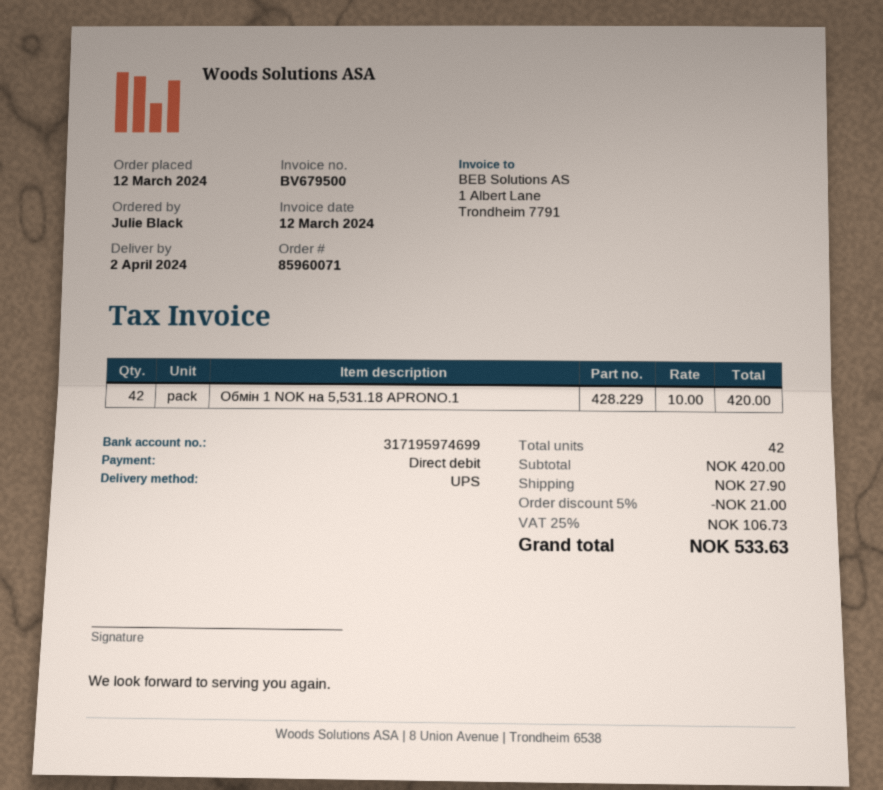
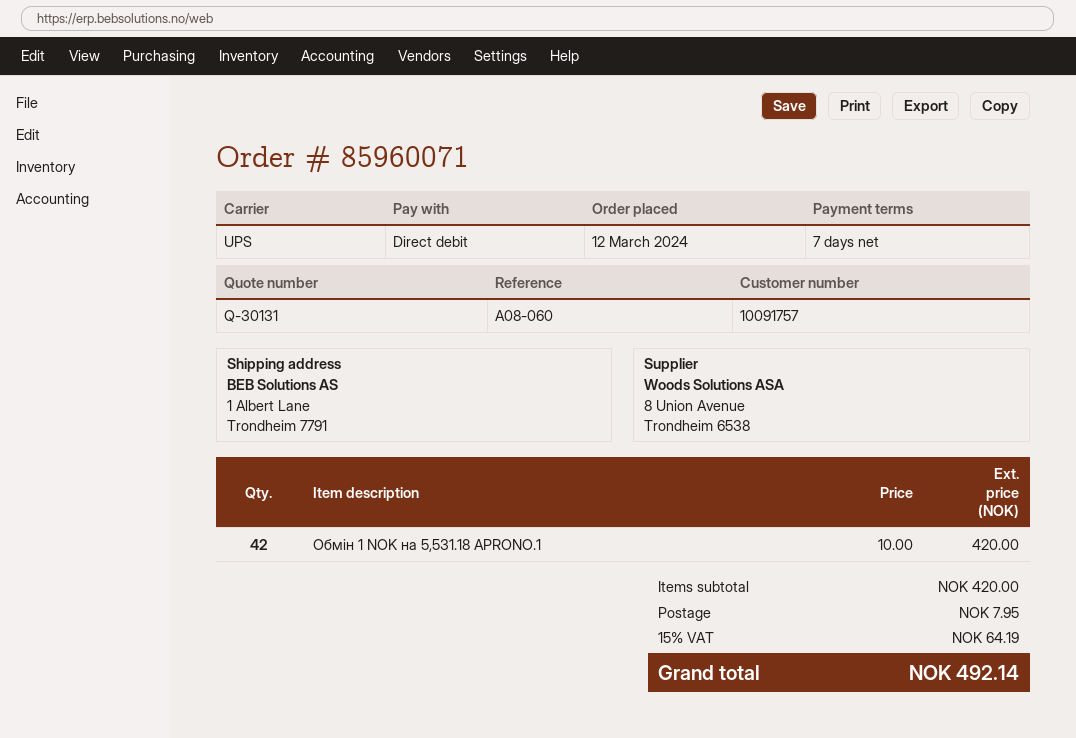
discount: 5% = 21.00 -> none
shipping: 27.90 -> 7.95
tax: 25% = 106.73 -> 15% = 64.19
total: 533.63 -> 492.14

